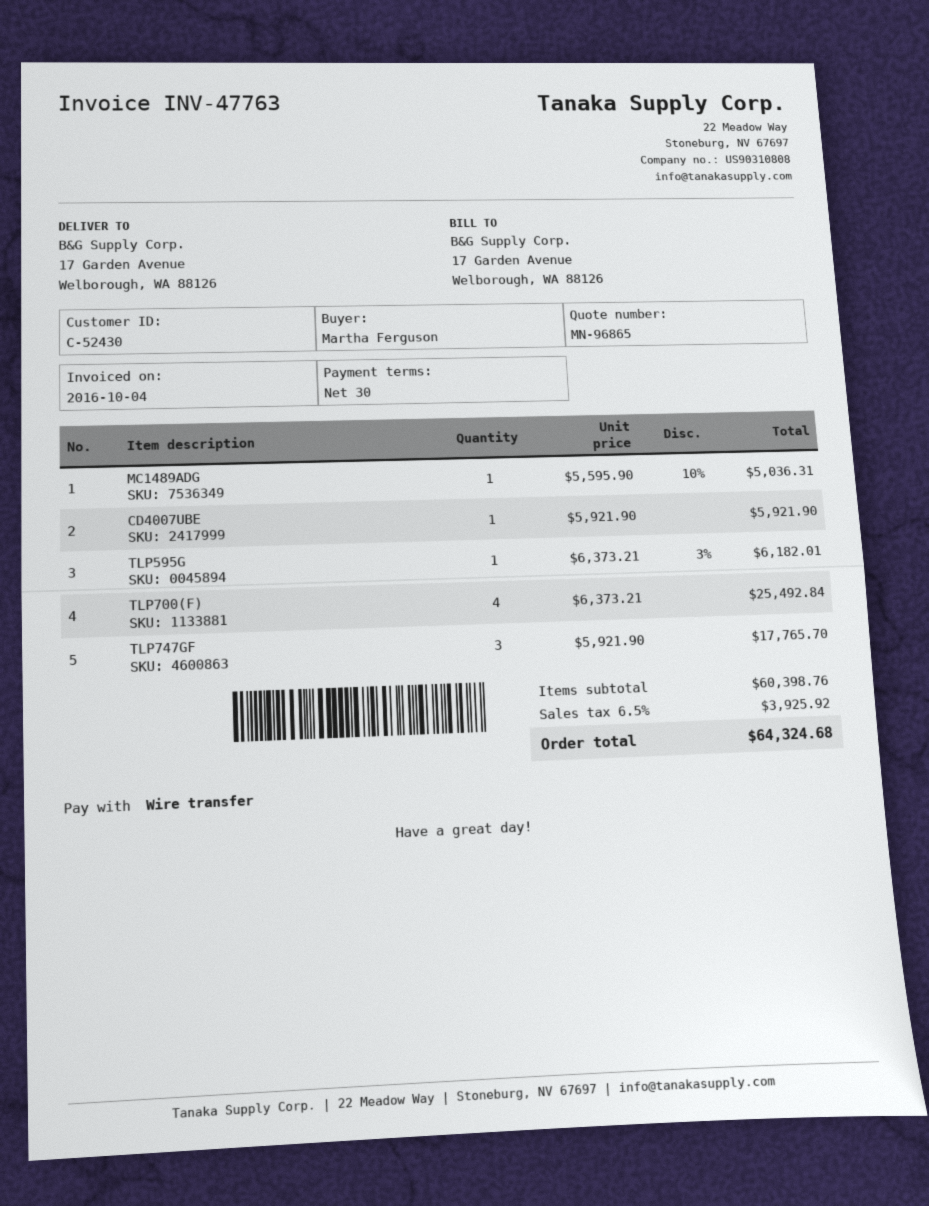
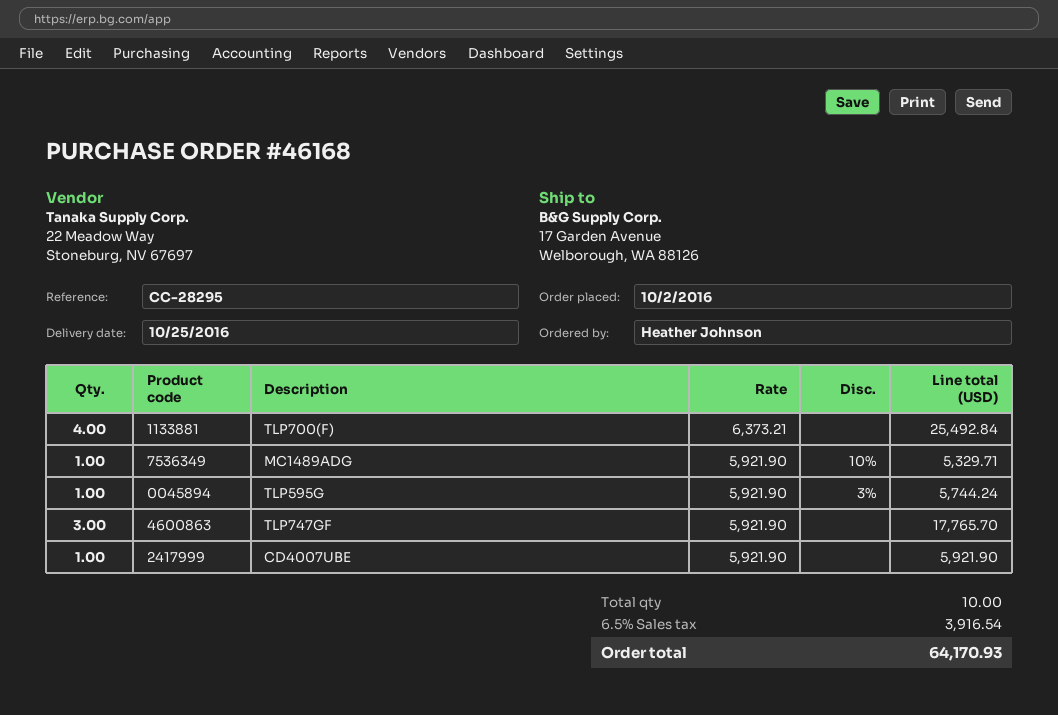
ordered by: Martha Ferguson -> Heather Johnson
MC1489ADG: 1 x 5595.90 - 10% = 5036.31 -> 1 x 5921.90 - 10% = 5329.71
TLP595G: 1 x 6373.21 - 3% = 6182.01 -> 1 x 5921.90 - 3% = 5744.24
tax: 6.5% = 3925.92 -> 6.5% = 3916.54
total: 64324.68 -> 64170.93

